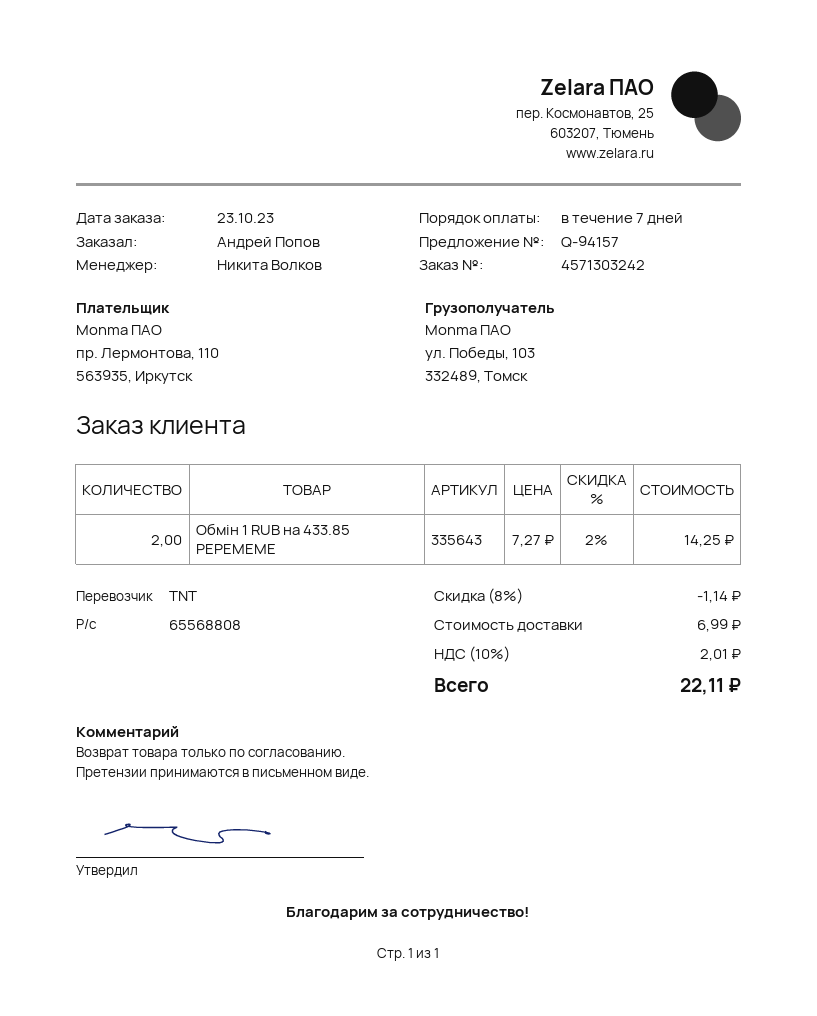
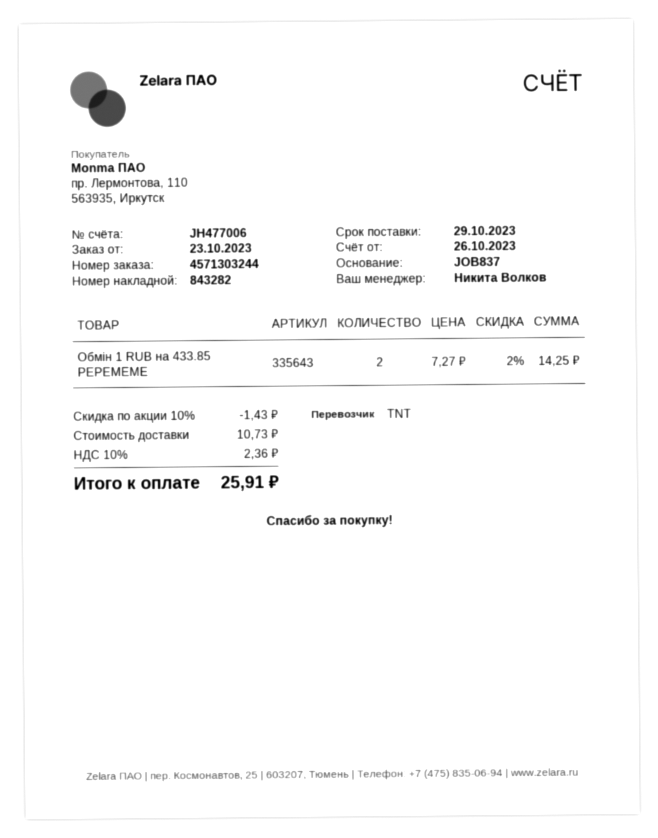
order number: 4571303242 -> 4571303244
discount: 8% = 1.14 -> 10% = 1.43
shipping: 6.99 -> 10.73
tax: 10% = 2.01 -> 10% = 2.36
total: 22.11 -> 25.91

